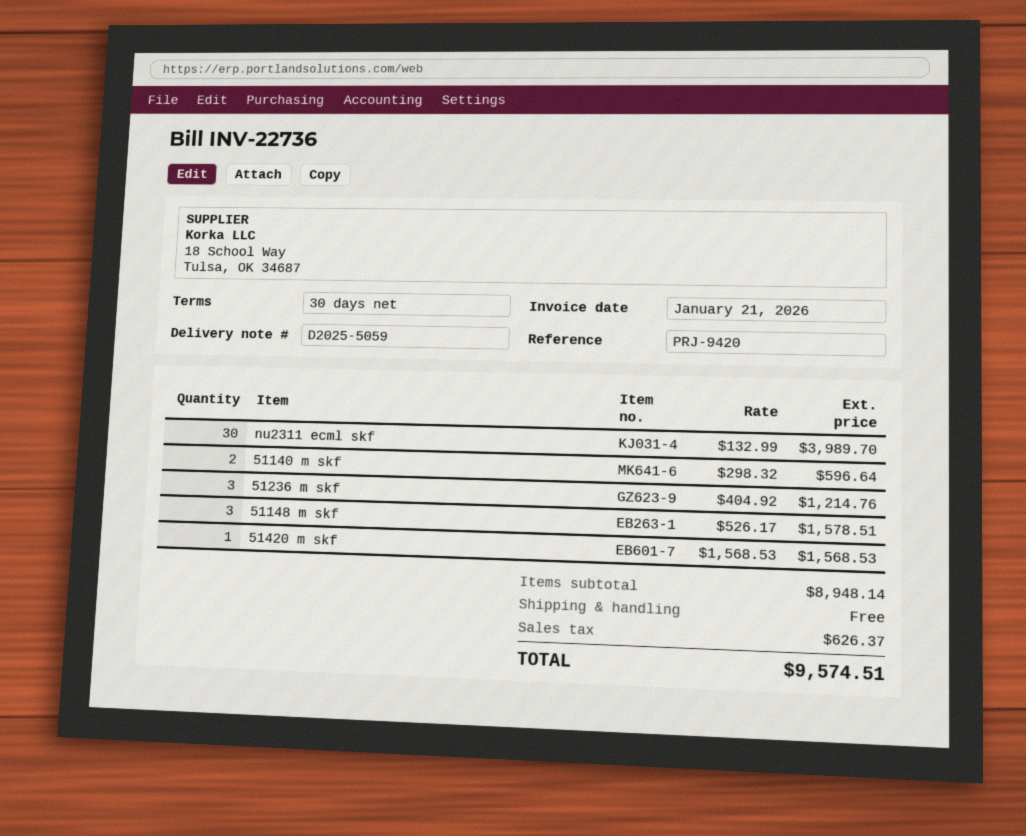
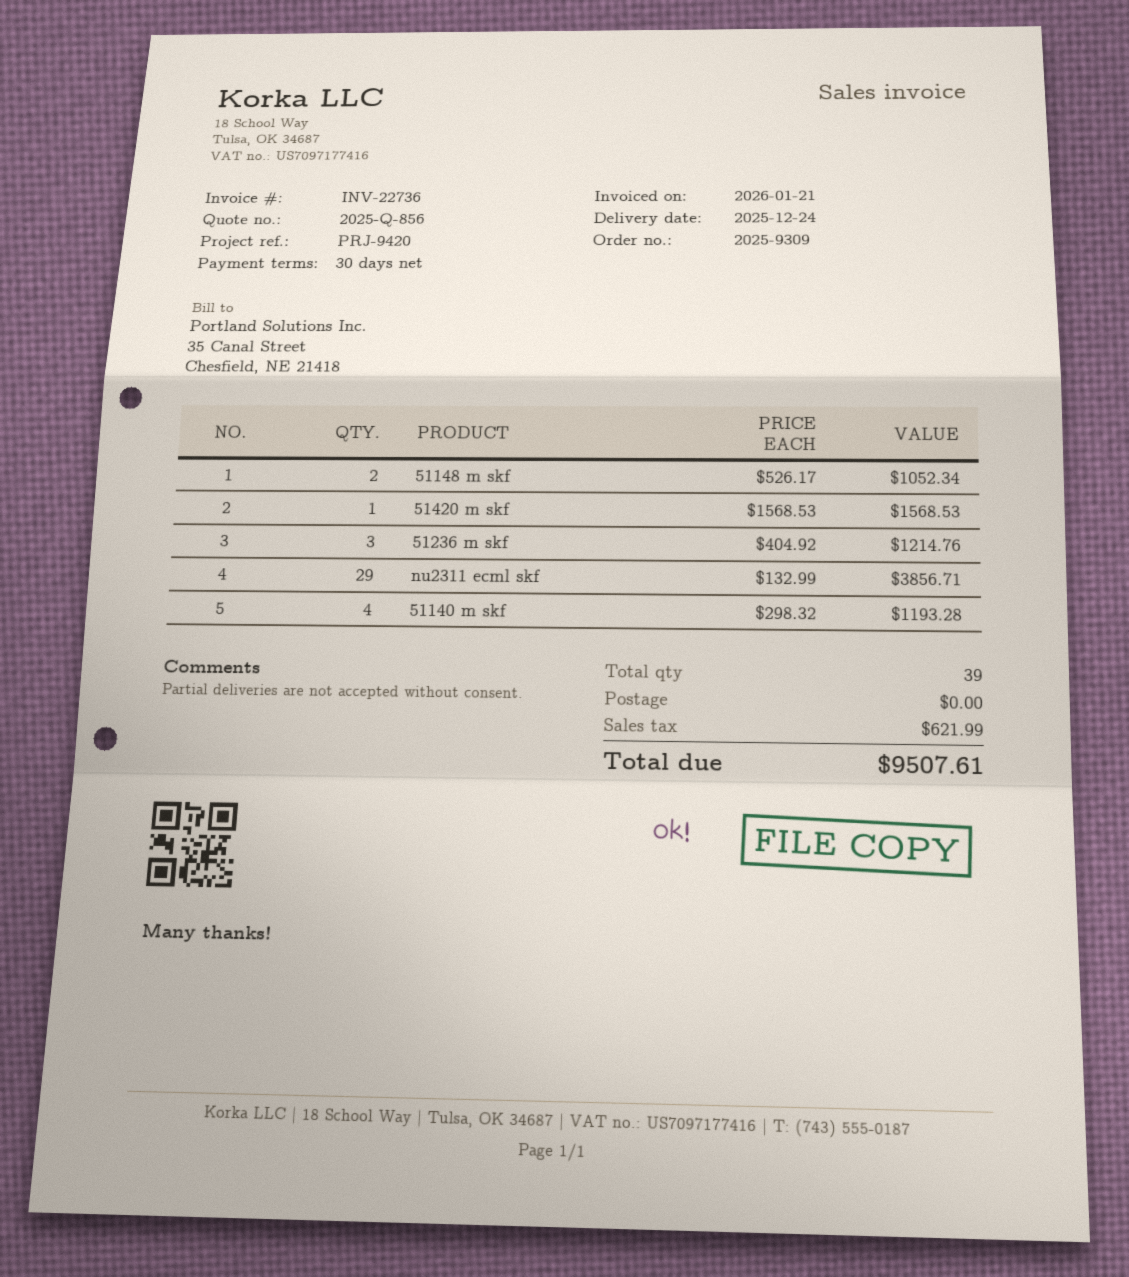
nu2311 ecml skf: 30 x 132.99 = 3989.70 -> 29 x 132.99 = 3856.71
51140 m skf: 2 x 298.32 = 596.64 -> 4 x 298.32 = 1193.28
51148 m skf: 3 x 526.17 = 1578.51 -> 2 x 526.17 = 1052.34
tax: 626.37 -> 621.99
total: 9574.51 -> 9507.61

